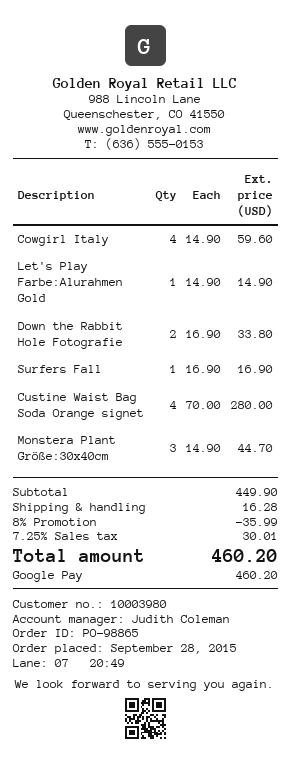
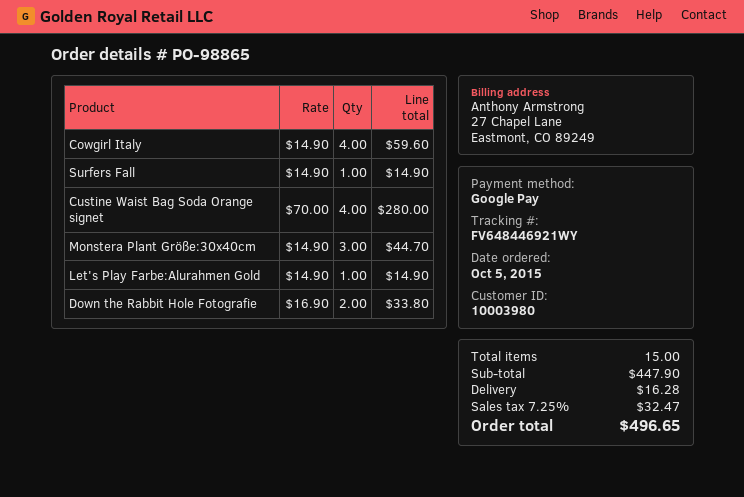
order date: 2015-09-28 -> 2015-10-05
Surfers Fall: 1 x 16.90 = 16.90 -> 1 x 14.90 = 14.90
subtotal: 449.90 -> 447.90
discount: 8% = 35.99 -> none
tax: 7.25% = 30.01 -> 7.25% = 32.47
total: 460.20 -> 496.65

